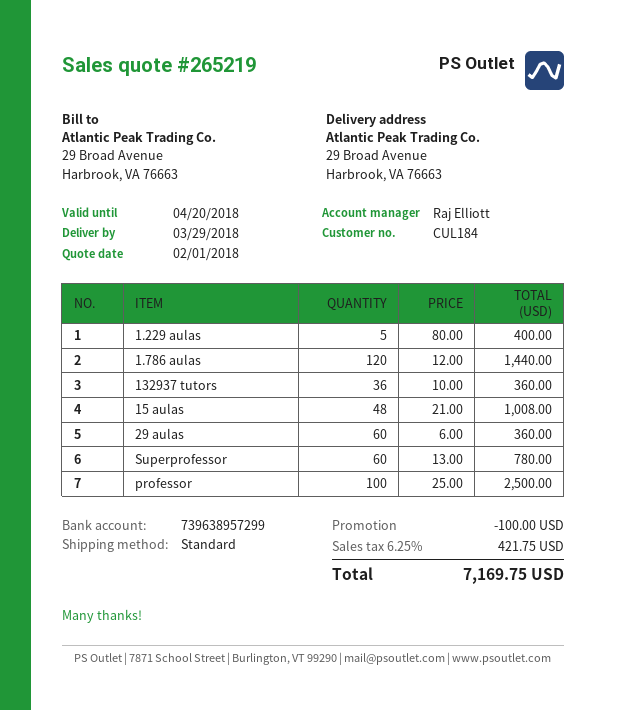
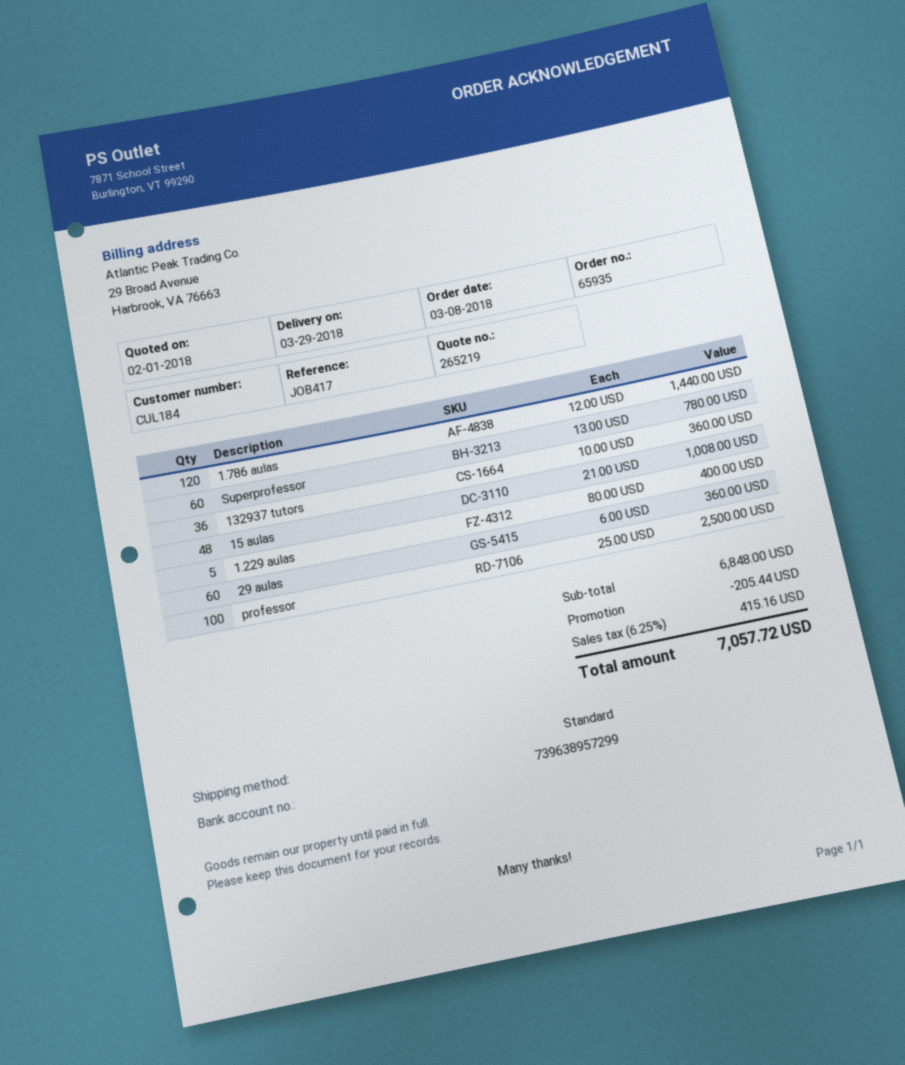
discount: 100.00 -> 205.44
tax: 6.25% = 421.75 -> 6.25% = 415.16
total: 7169.75 -> 7057.72

